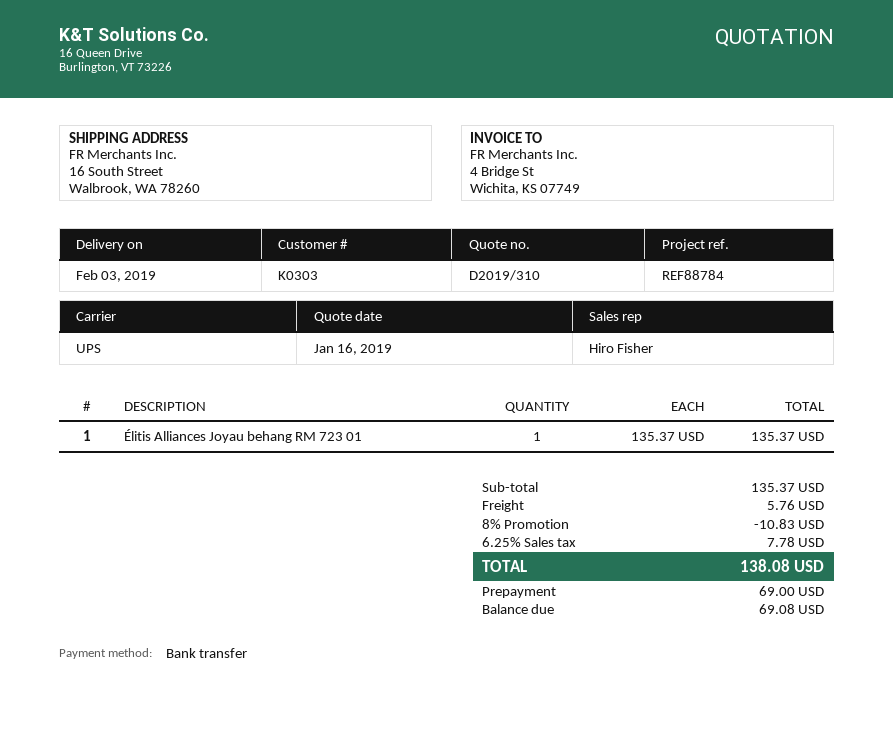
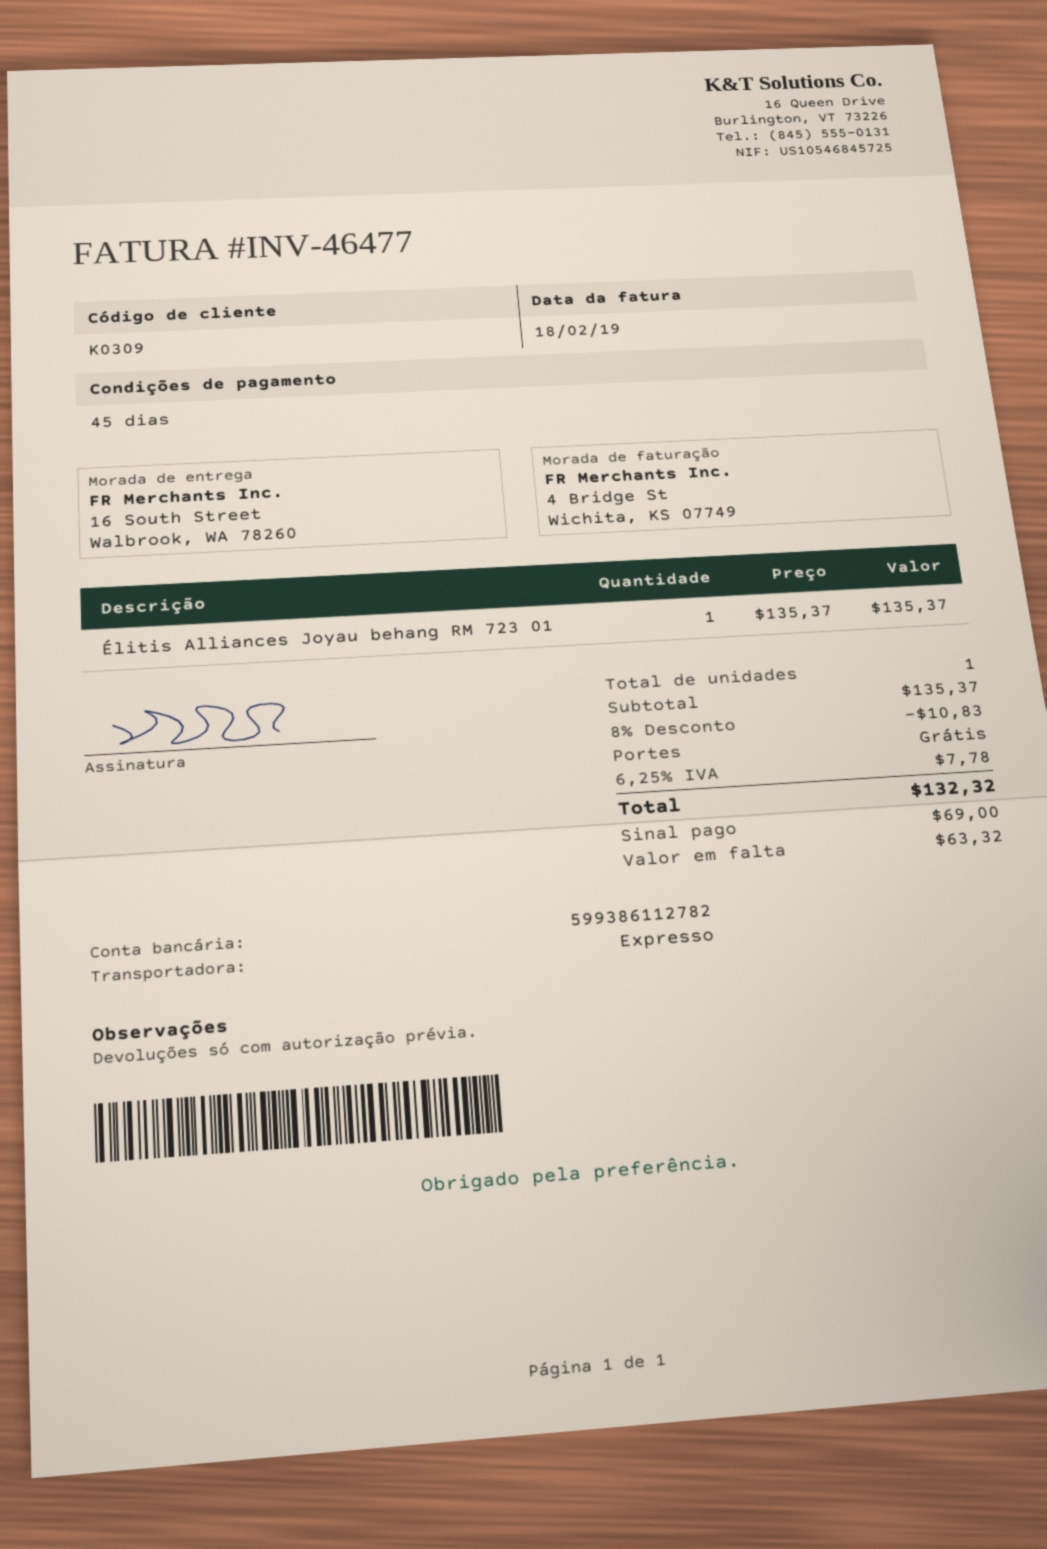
customer number: K0303 -> K0309
shipping method: UPS -> express
shipping: 5.76 -> 0.00
total: 138.08 -> 132.32
balance: 69.08 -> 63.32

